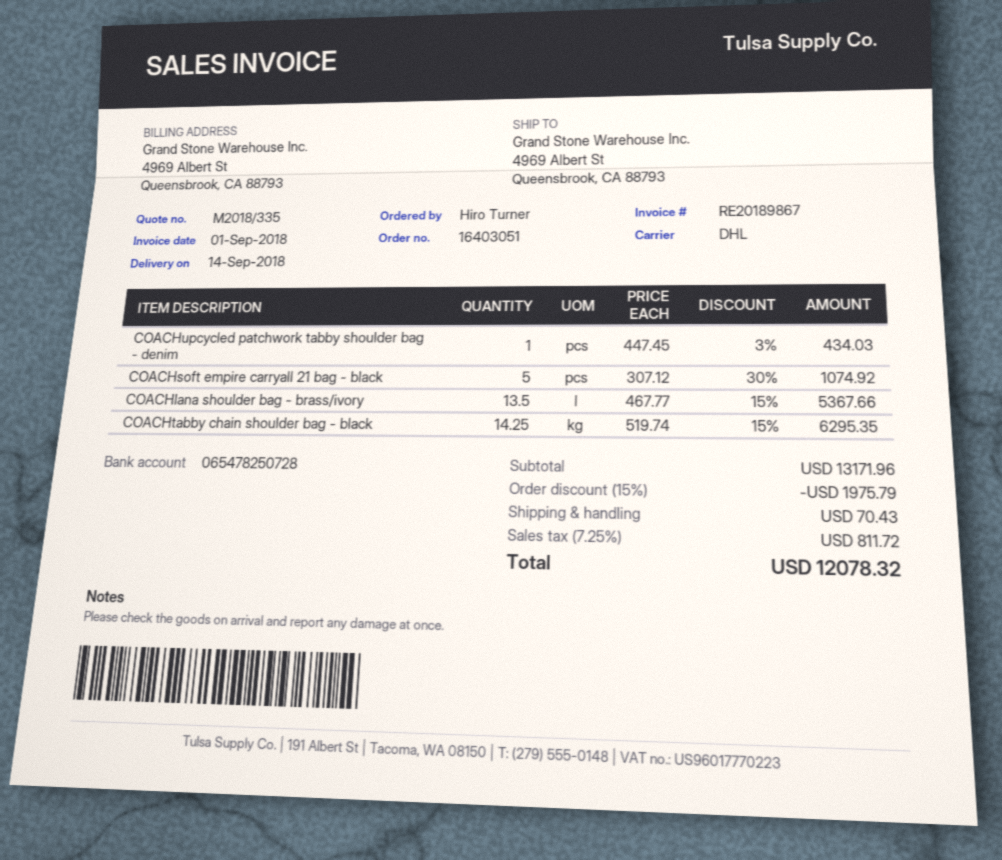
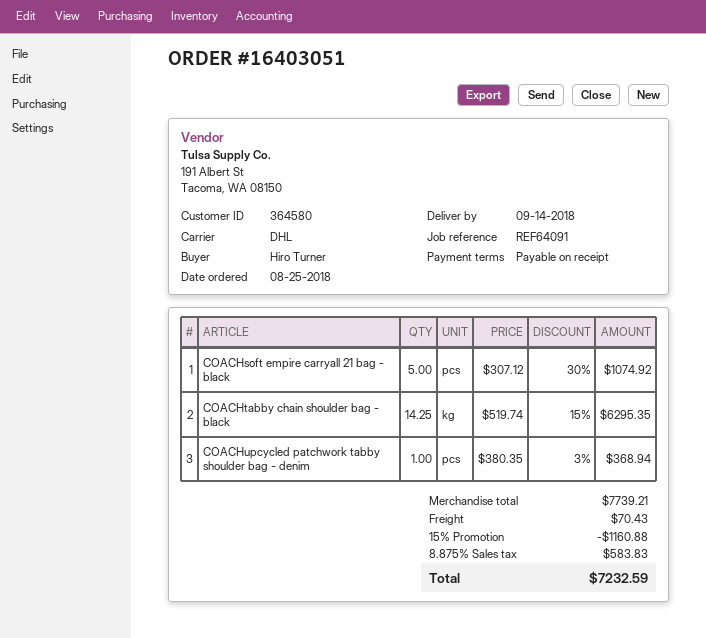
COACHupcycled patchwork tabby shoulder bag - denim: 1 x 447.45 - 3% = 434.03 -> 1 x 380.35 - 3% = 368.94
COACHlana shoulder bag - brass/ivory: 13.5 x 467.77 - 15% = 5367.66 -> none
subtotal: 13171.96 -> 7739.21
discount: 15% = 1975.79 -> 15% = 1160.88
tax: 7.25% = 811.72 -> 8.875% = 583.83
total: 12078.32 -> 7232.59

